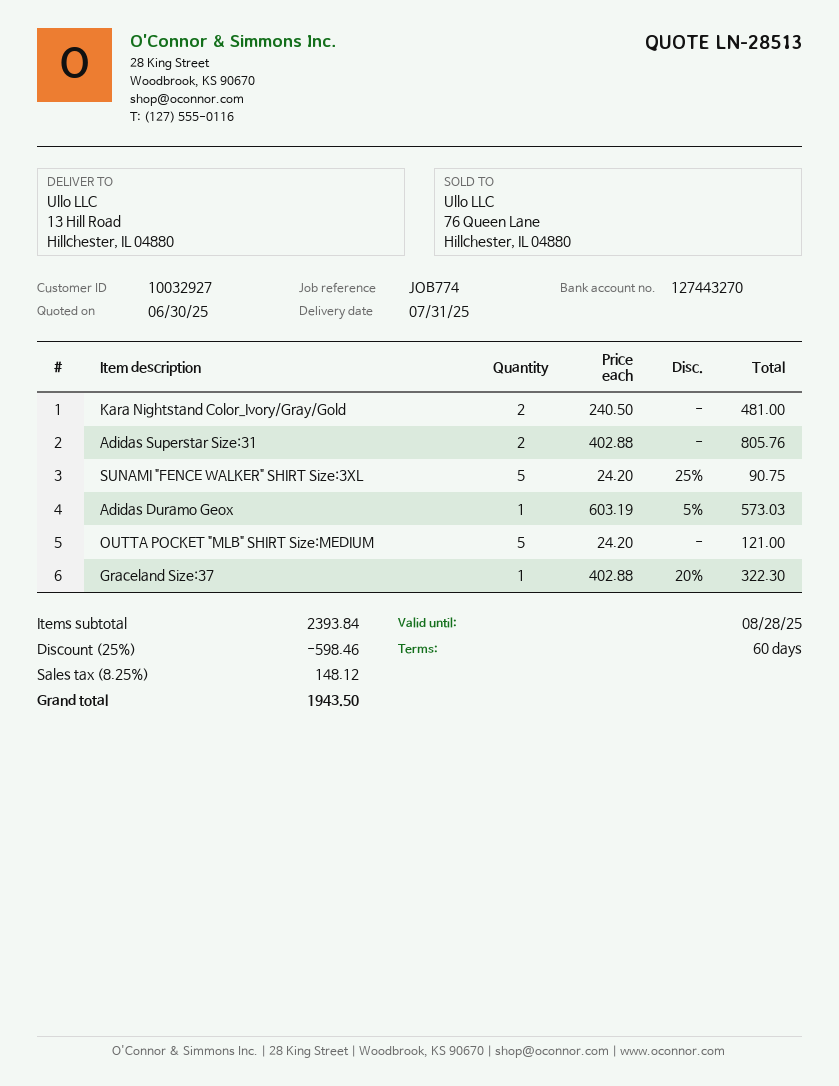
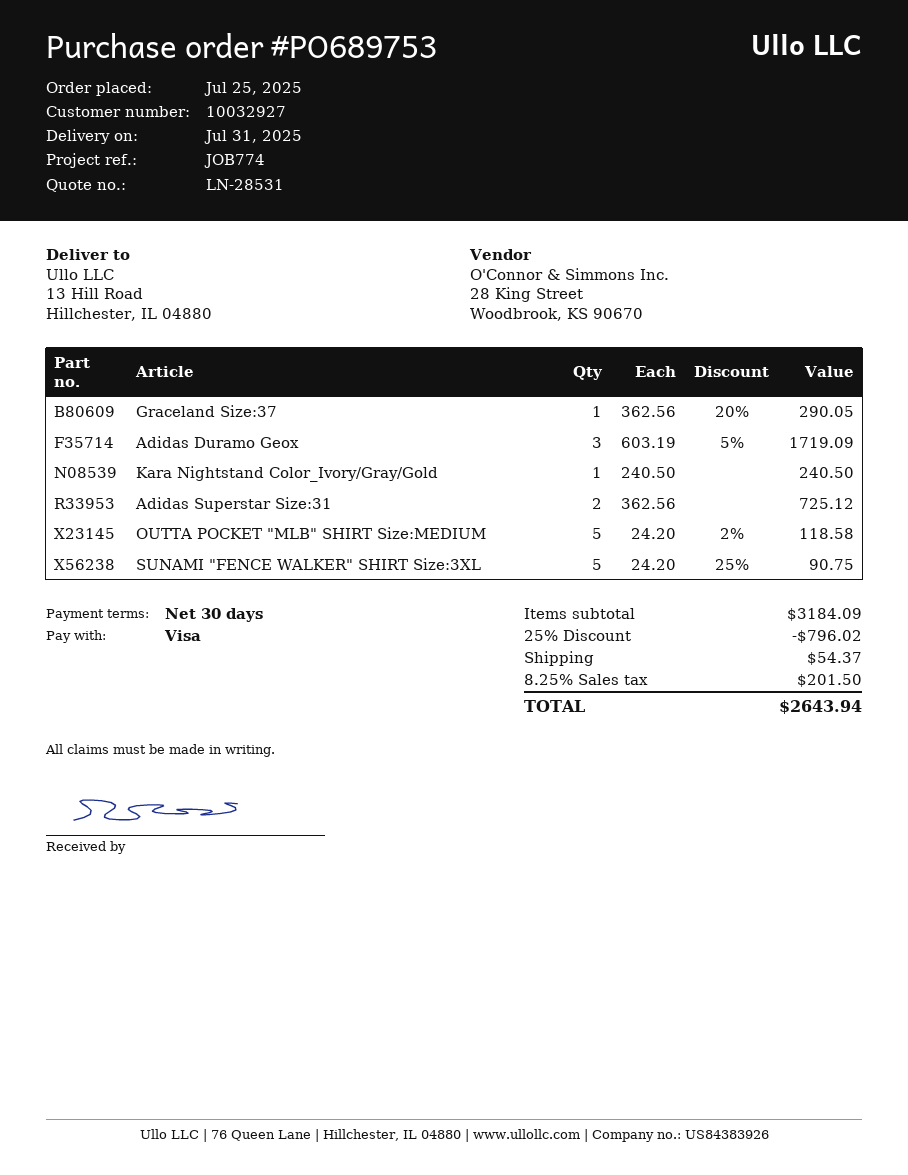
quote number: LN-28513 -> LN-28531
payment terms: 60 days -> 30 days
Kara Nightstand Color_Ivory/Gray/Gold: 2 x 240.50 = 481.00 -> 1 x 240.50 = 240.50
Adidas Superstar Size:31: 2 x 402.88 = 805.76 -> 2 x 362.56 = 725.12
Adidas Duramo Geox: 1 x 603.19 - 5% = 573.03 -> 3 x 603.19 - 5% = 1719.09
OUTTA POCKET "MLB" SHIRT Size:MEDIUM: 5 x 24.20 = 121.00 -> 5 x 24.20 - 2% = 118.58
Graceland Size:37: 1 x 402.88 - 20% = 322.30 -> 1 x 362.56 - 20% = 290.05
subtotal: 2393.84 -> 3184.09
discount: 25% = 598.46 -> 25% = 796.02
shipping: none -> 54.37
tax: 8.25% = 148.12 -> 8.25% = 201.50
total: 1943.50 -> 2643.94

